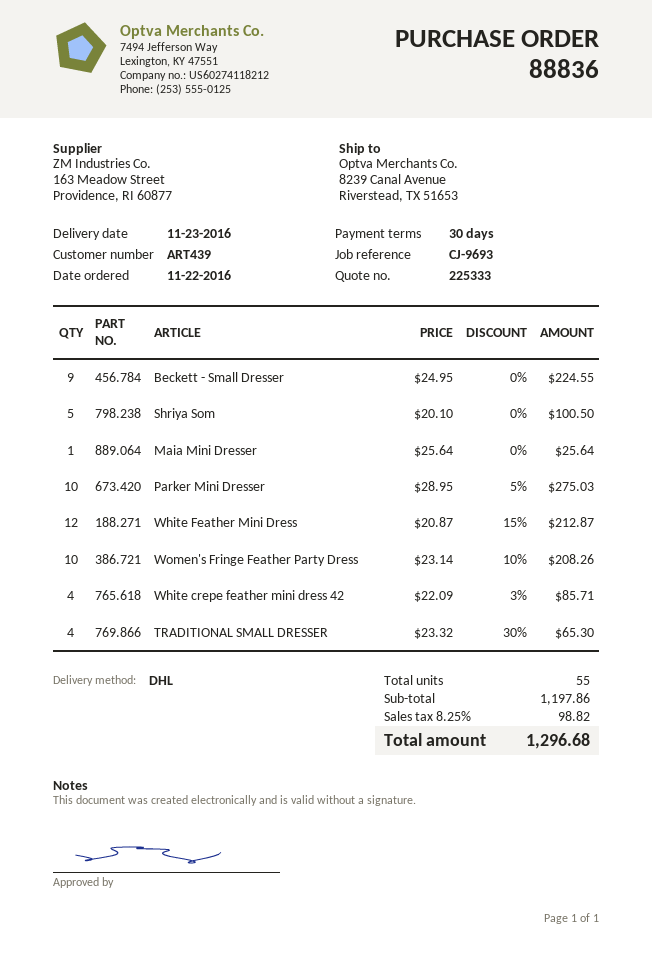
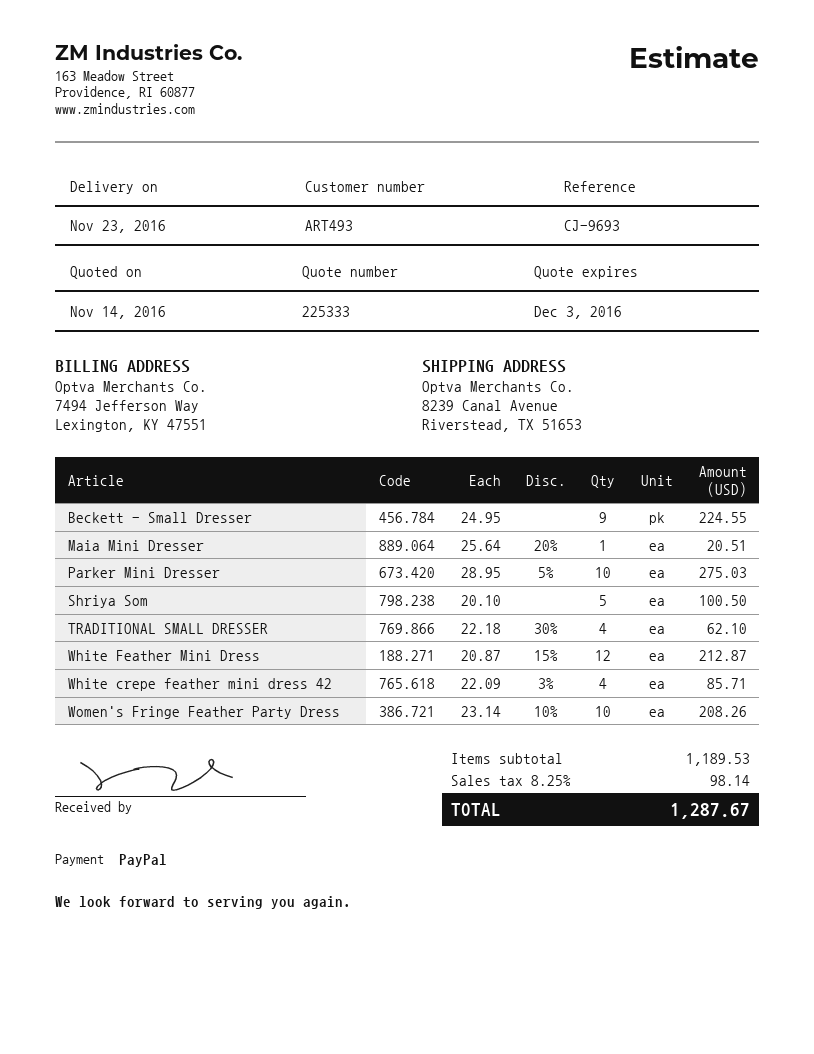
customer number: ART439 -> ART493
Maia Mini Dresser: 1 x 25.64 = 25.64 -> 1 x 25.64 - 20% = 20.51
TRADITIONAL SMALL DRESSER: 4 x 23.32 - 30% = 65.30 -> 4 x 22.18 - 30% = 62.10
subtotal: 1197.86 -> 1189.53
tax: 8.25% = 98.82 -> 8.25% = 98.14
total: 1296.68 -> 1287.67

